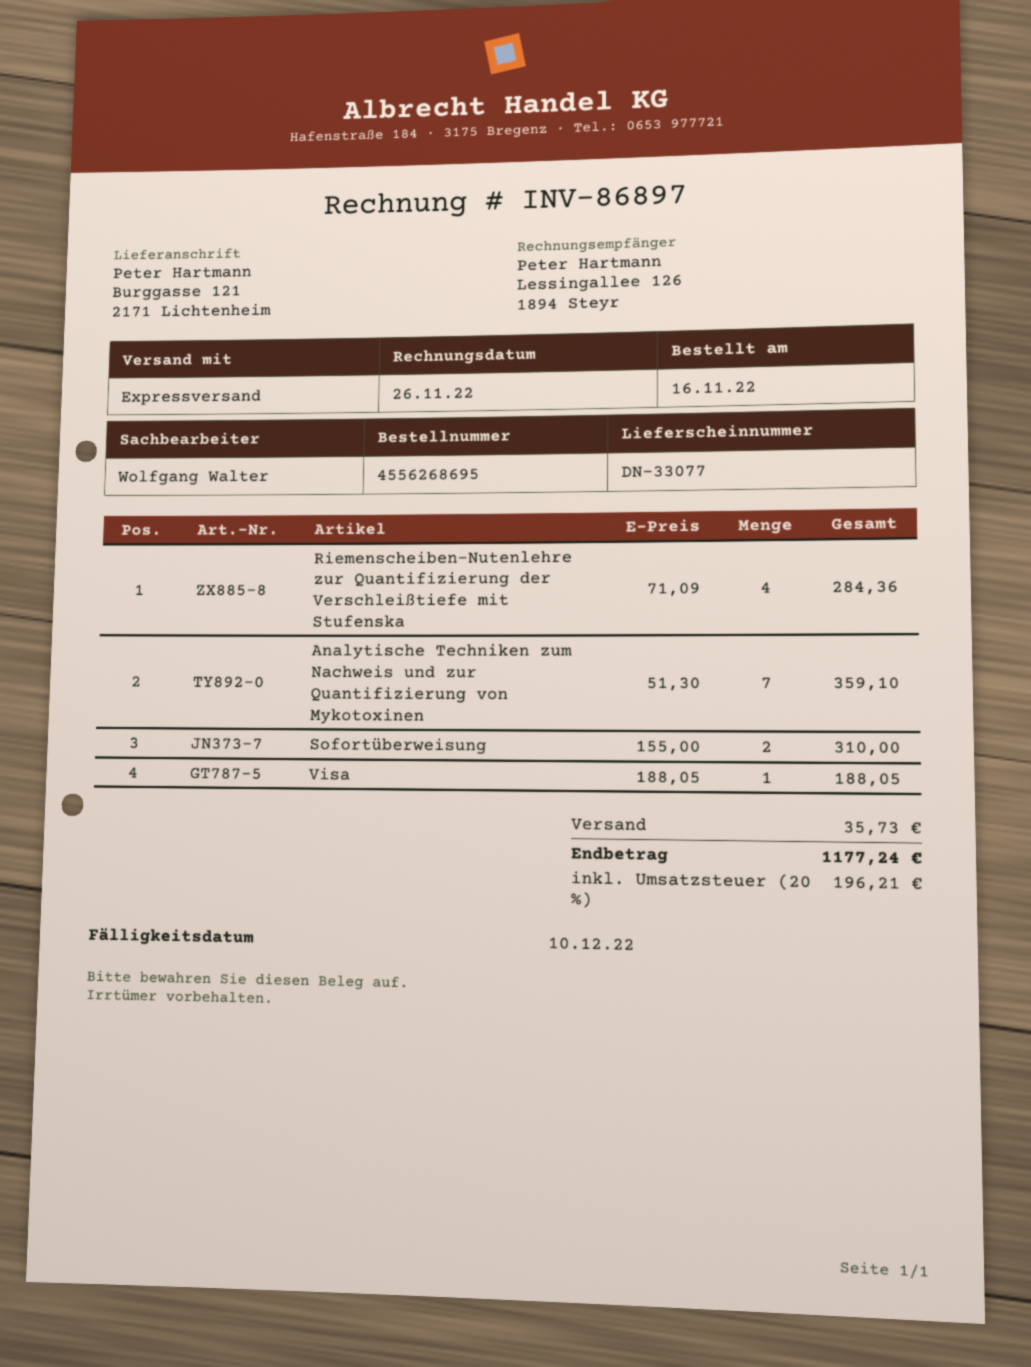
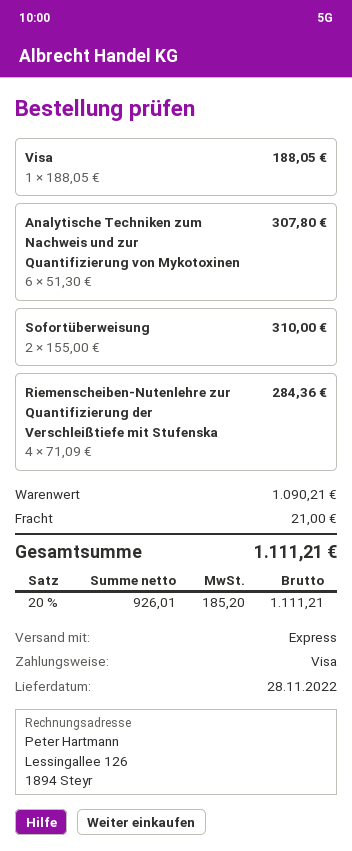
Analytische Techniken zum Nachweis und zur Quantifizierung von Mykotoxinen: 7 x 51.30 = 359.10 -> 6 x 51.30 = 307.80
shipping: 35.73 -> 21.00
tax: 20% = 196.21 -> 20% = 185.20
total: 1177.24 -> 1111.21

